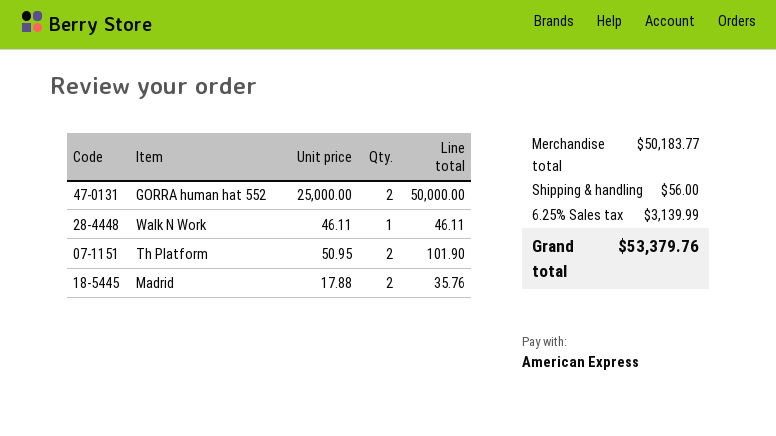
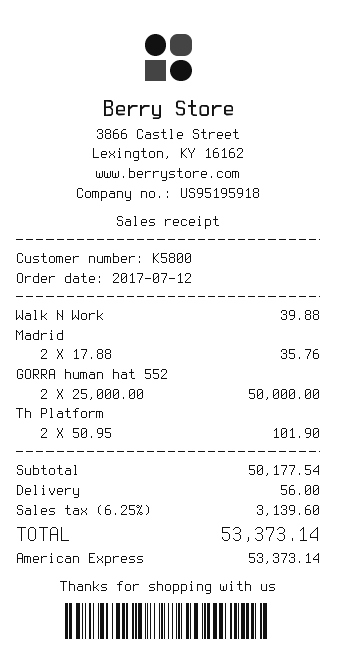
Walk N Work: 1 x 46.11 = 46.11 -> 1 x 39.88 = 39.88
subtotal: 50183.77 -> 50177.54
tax: 6.25% = 3139.99 -> 6.25% = 3139.60
total: 53379.76 -> 53373.14

